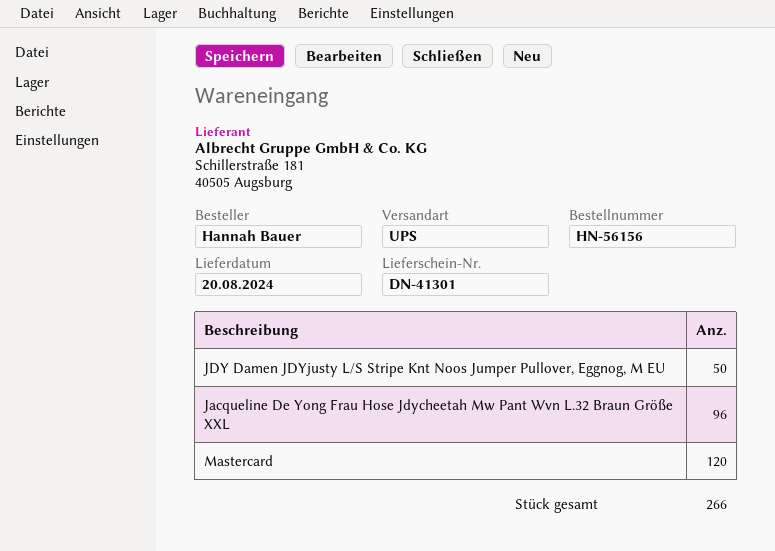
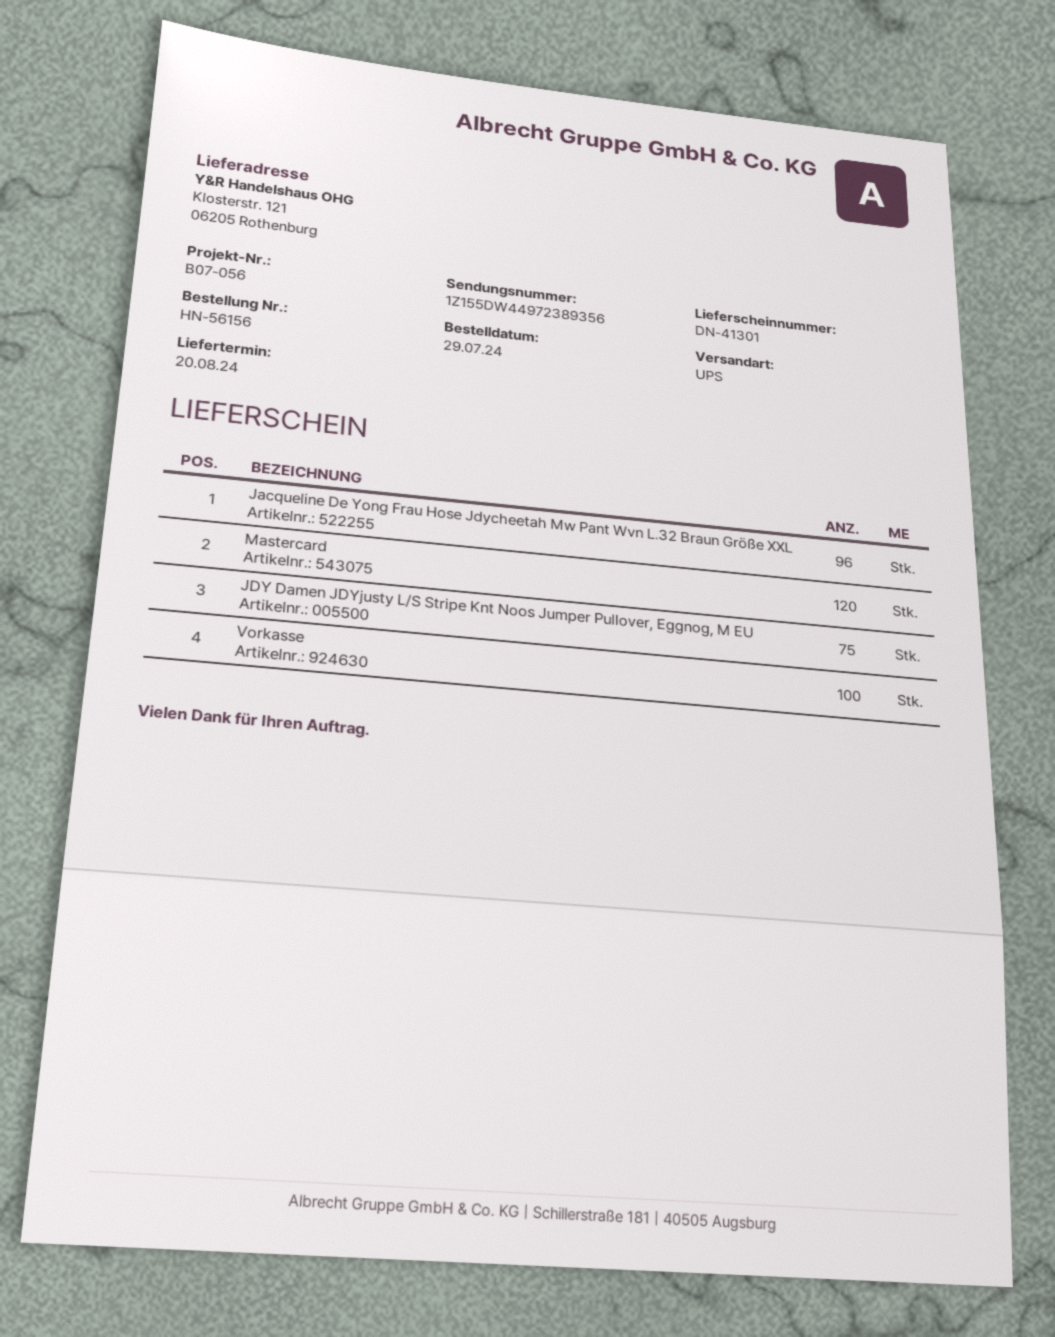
JDY Damen JDYjusty L/S Stripe Knt Noos Jumper Pullover, Eggnog, M EU: 50 -> 75
Vorkasse: none -> 100

